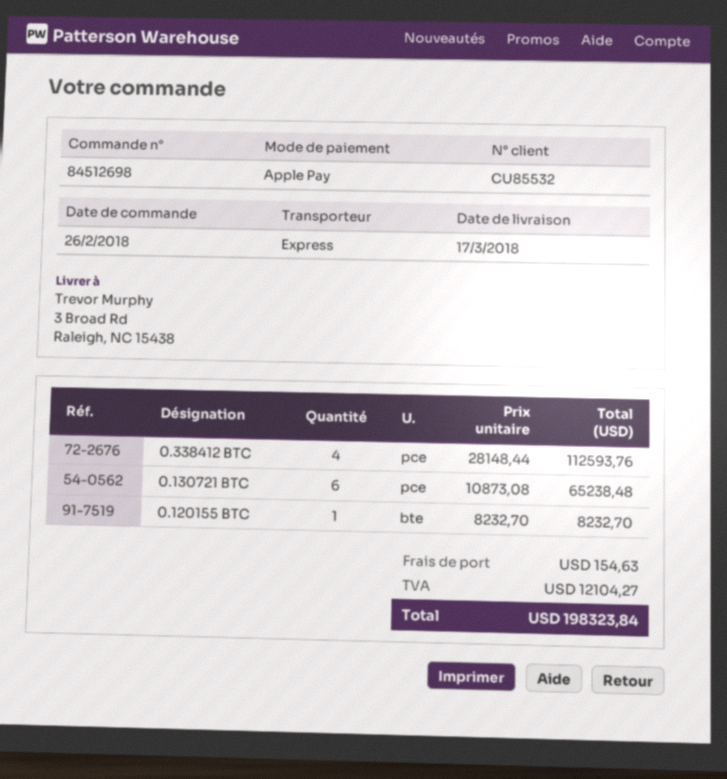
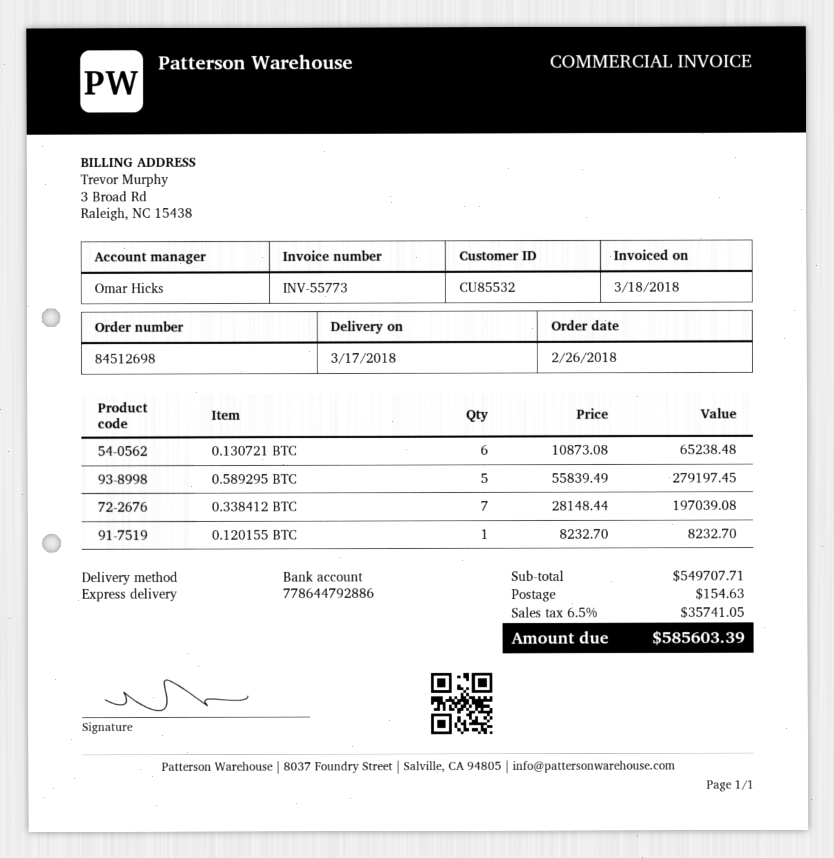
0.338412 BTC: 4 x 28148.44 = 112593.76 -> 7 x 28148.44 = 197039.08
0.589295 BTC: none -> 5 x 55839.49 = 279197.45
tax: 12104.27 -> 35741.05
total: 198323.84 -> 585603.39

